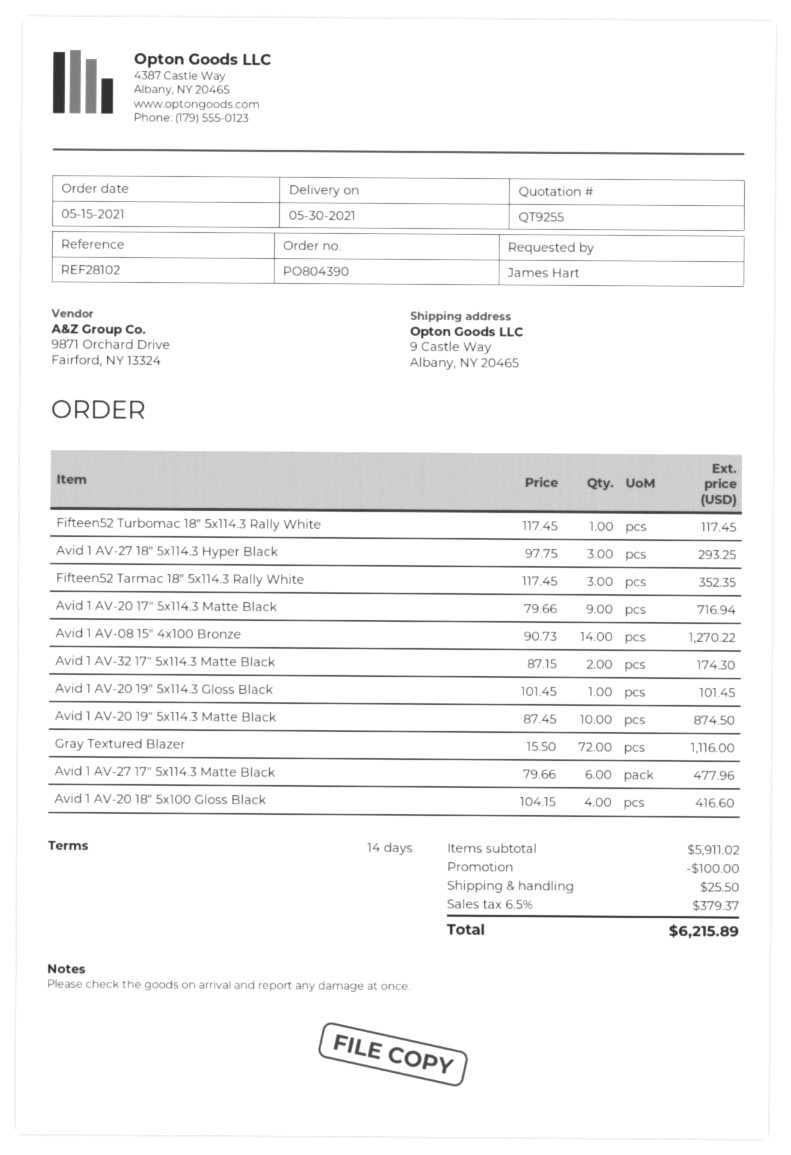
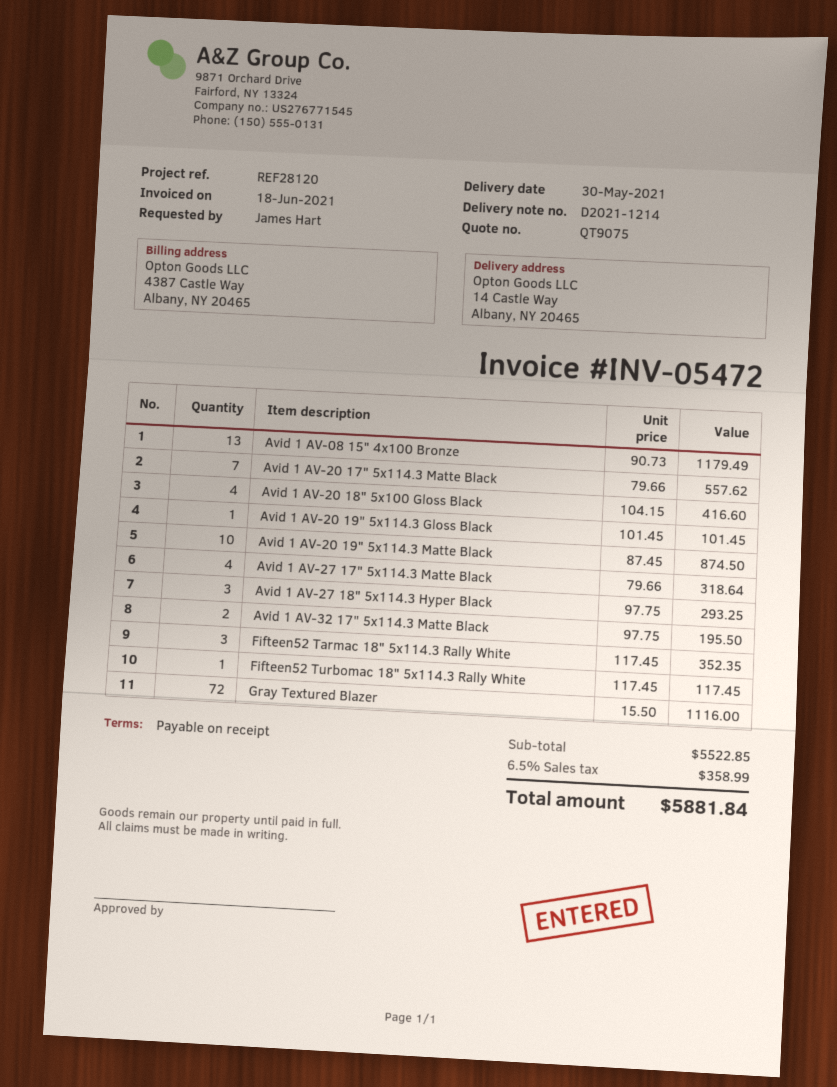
quote number: QT9255 -> QT9075
payment terms: 14 days -> on receipt
reference: REF28102 -> REF28120
ship to: 9 Castle Way, Albany, NY 20465 -> 14 Castle Way, Albany, NY 20465
Avid 1 AV-20 17" 5x114.3 Matte Black: 9 x 79.66 = 716.94 -> 7 x 79.66 = 557.62
Avid 1 AV-08 15" 4x100 Bronze: 14 x 90.73 = 1270.22 -> 13 x 90.73 = 1179.49
Avid 1 AV-32 17" 5x114.3 Matte Black: 2 x 87.15 = 174.30 -> 2 x 97.75 = 195.50
Avid 1 AV-27 17" 5x114.3 Matte Black: 6 x 79.66 = 477.96 -> 4 x 79.66 = 318.64
subtotal: 5911.02 -> 5522.85
discount: 100.00 -> none
shipping: 25.50 -> none
tax: 6.5% = 379.37 -> 6.5% = 358.99
total: 6215.89 -> 5881.84

